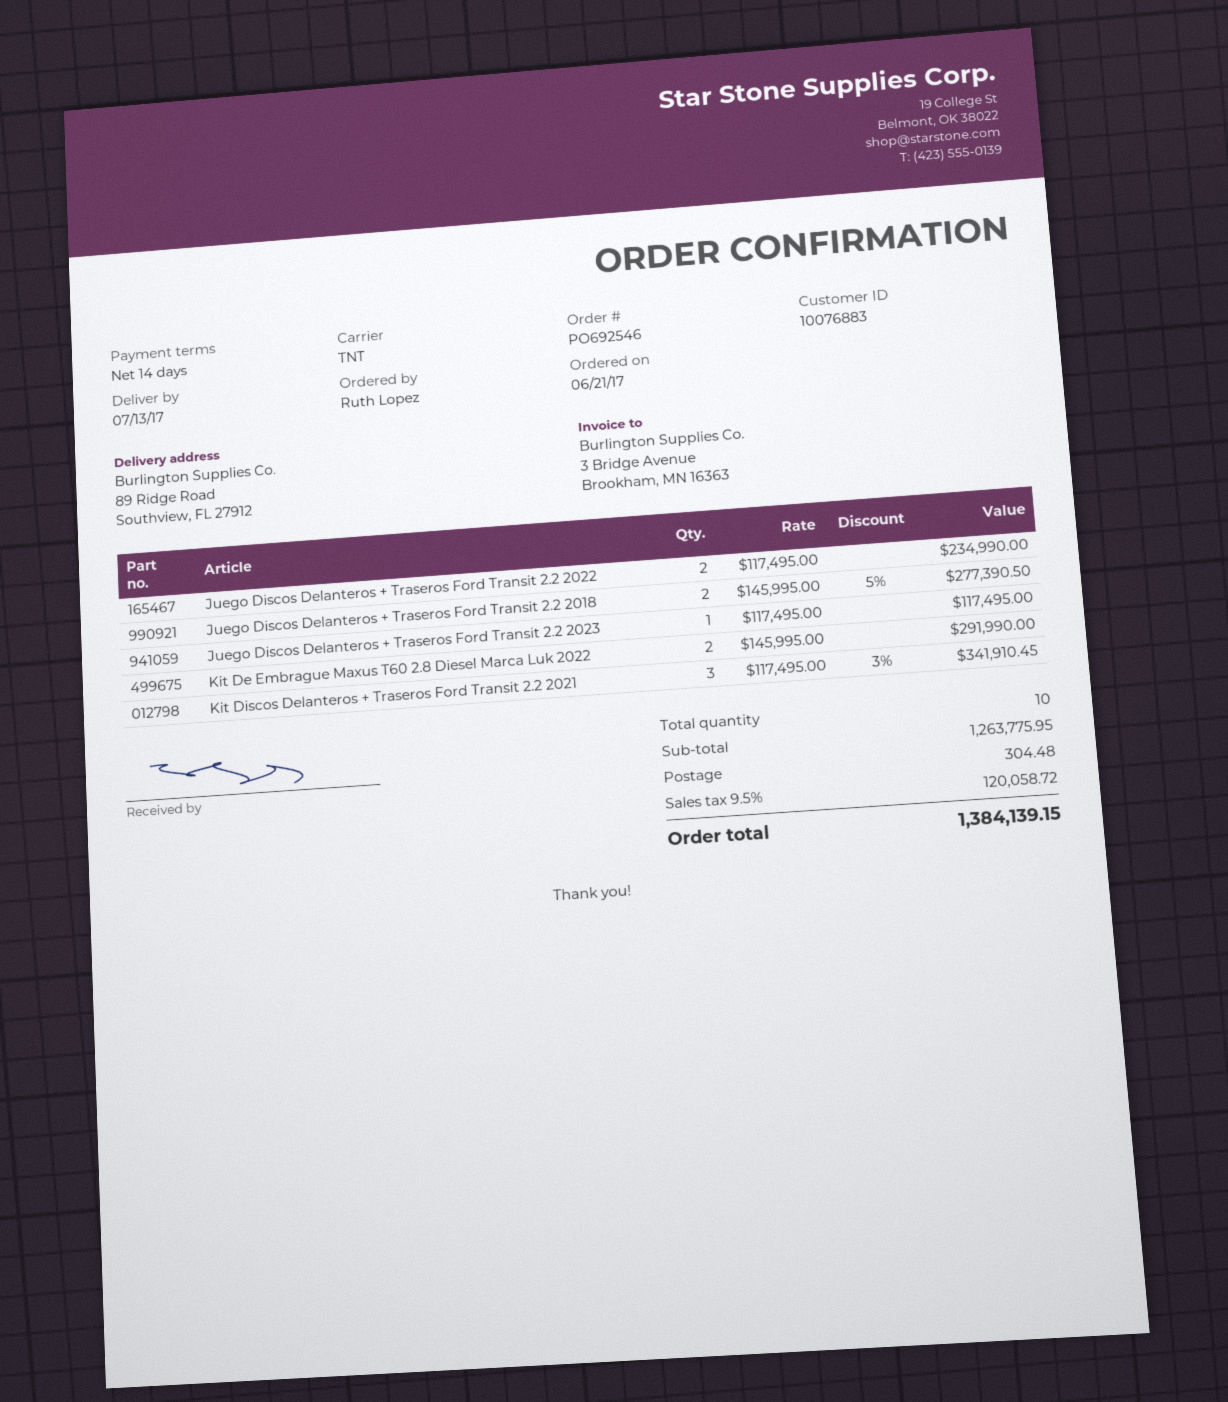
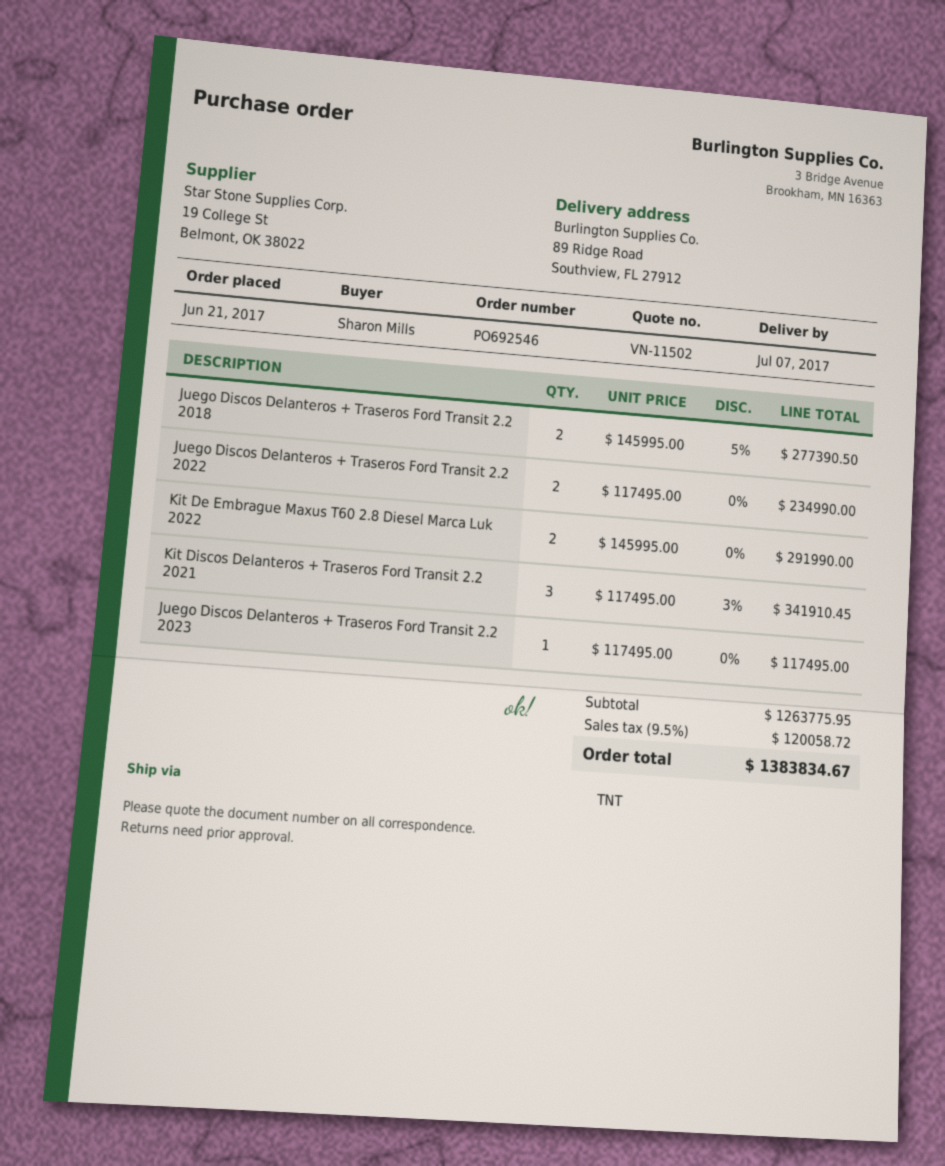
delivery date: 2017-07-13 -> 2017-07-07
ordered by: Ruth Lopez -> Sharon Mills
shipping: 304.48 -> none
total: 1384139.15 -> 1383834.67

